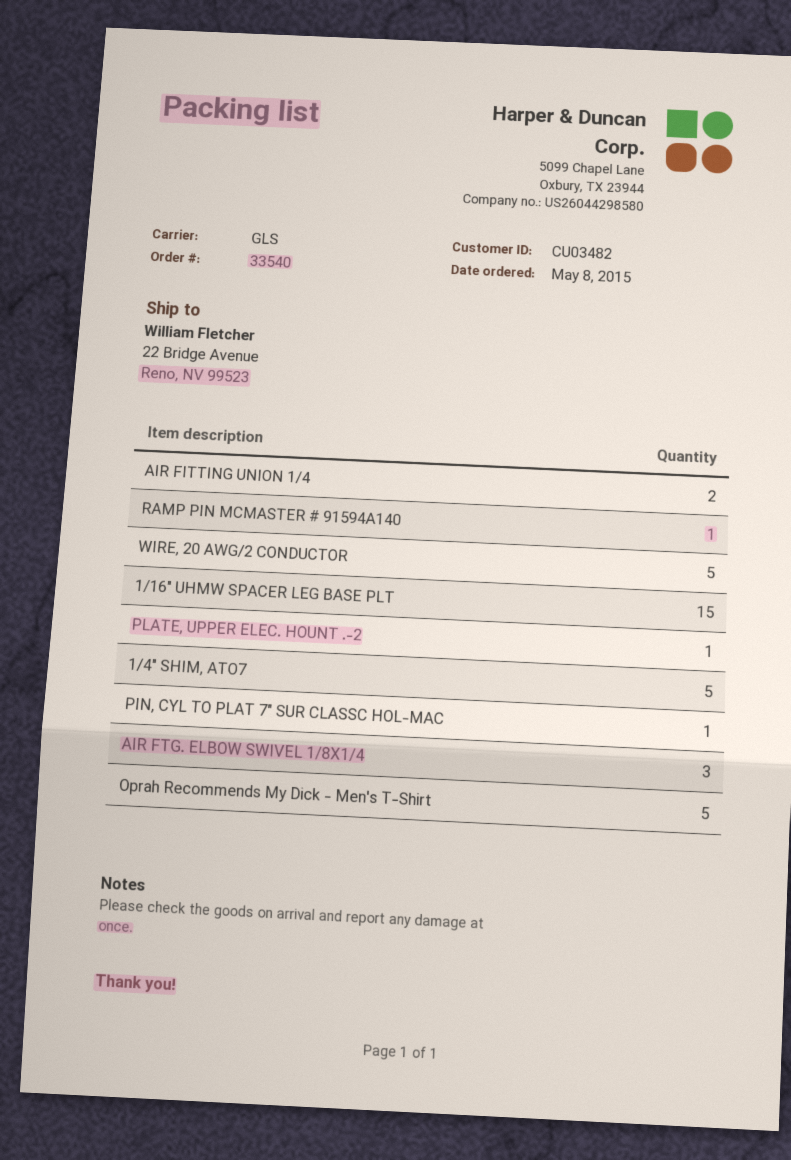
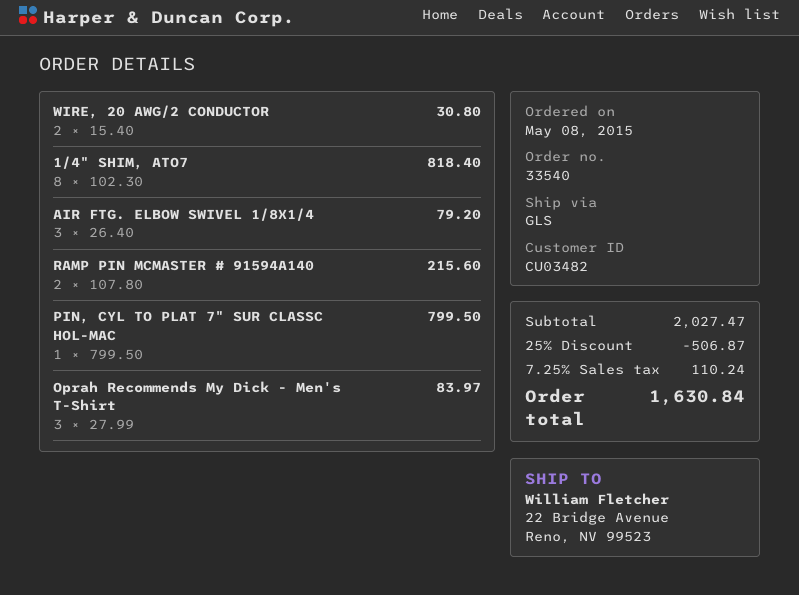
AIR FITTING UNION 1/4: 2 -> none
RAMP PIN MCMASTER # 91594A140: 1 -> 2
WIRE, 20 AWG/2 CONDUCTOR: 5 -> 2
1/16" UHMW SPACER LEG BASE PLT: 15 -> none
PLATE, UPPER ELEC. HOUNT .-2: 1 -> none
1/4" SHIM, ATO7: 5 -> 8
Oprah Recommends My Dick - Men's T-Shirt: 5 -> 3

